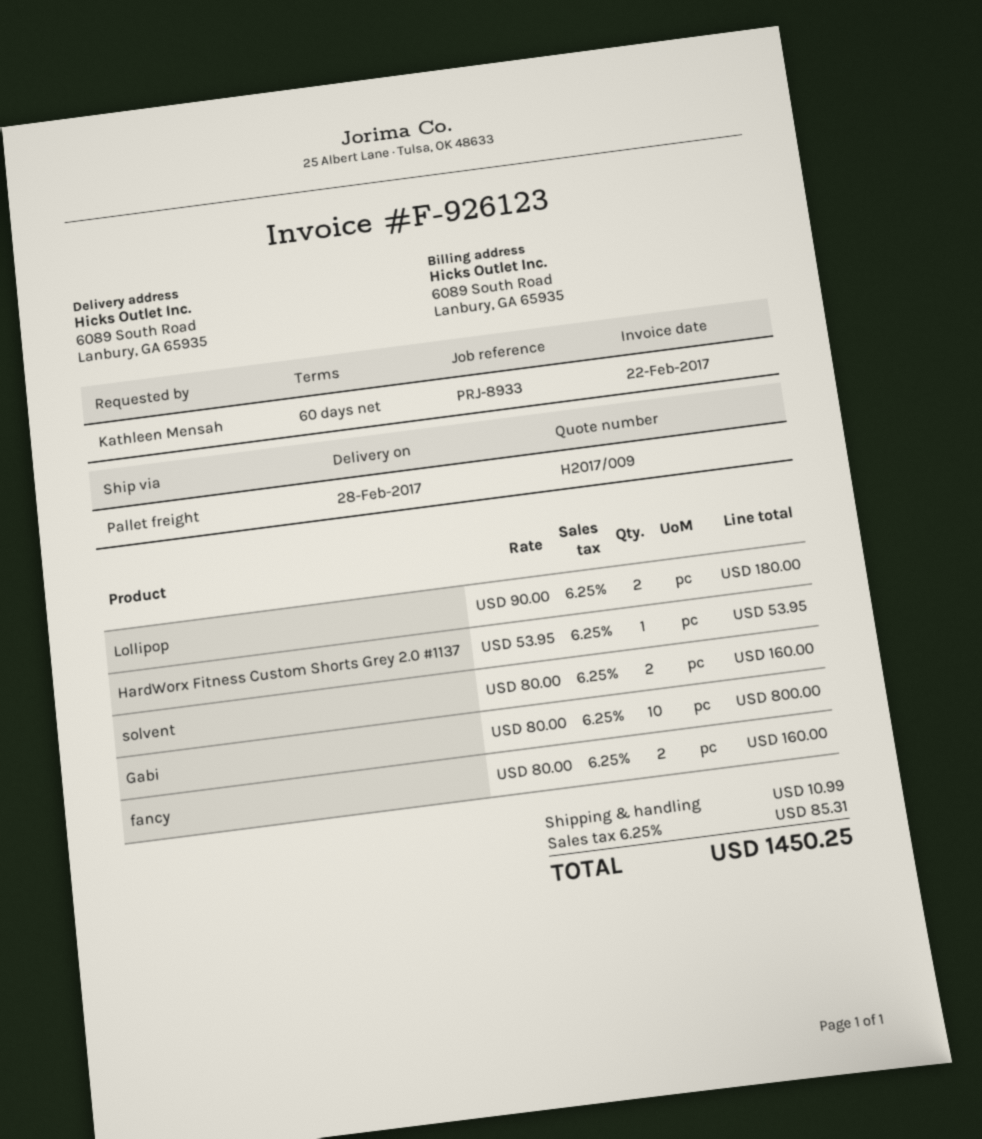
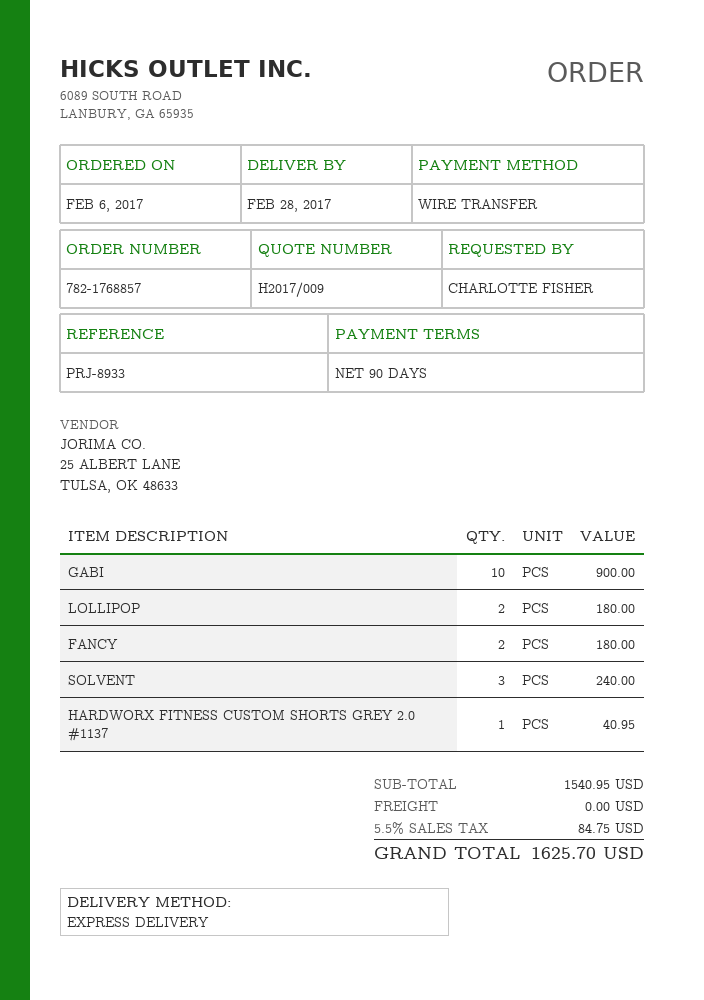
payment terms: 60 days -> 90 days
ordered by: Kathleen Mensah -> CHARLOTTE FISHER
shipping method: pallet freight -> express
HardWorx Fitness Custom Shorts Grey 2.0 #1137: 1 for 53.95 -> 1 for 40.95
solvent: 2 for 160.00 -> 3 for 240.00
Gabi: 10 for 800.00 -> 10 for 900.00
fancy: 2 for 160.00 -> 2 for 180.00
shipping: 10.99 -> 0.00
tax: 6.25% = 85.31 -> 5.5% = 84.75
total: 1450.25 -> 1625.70

